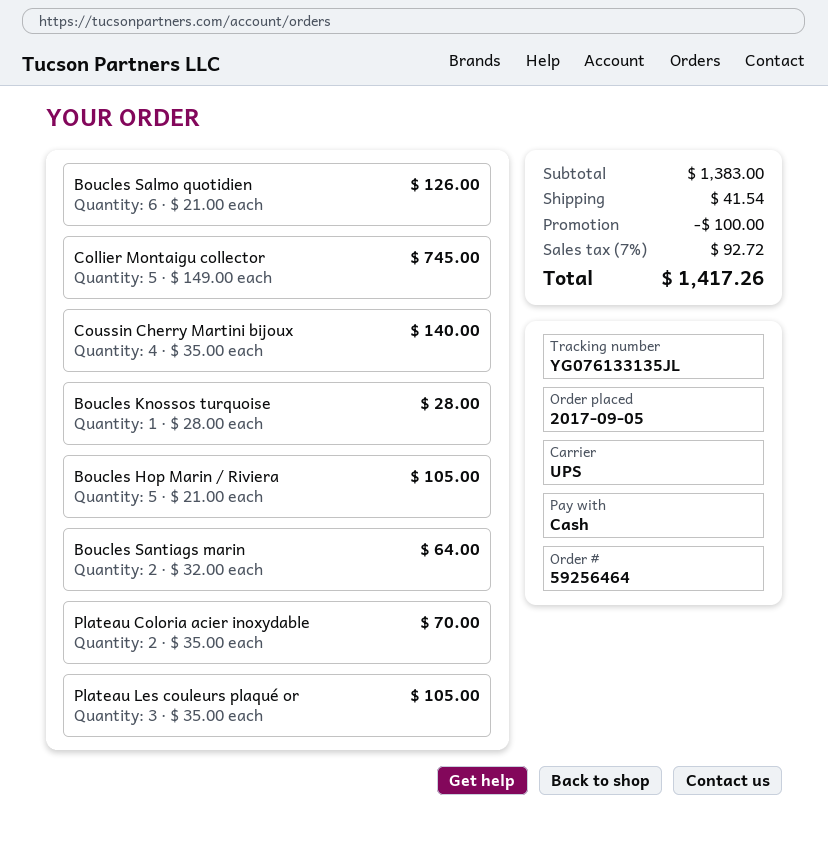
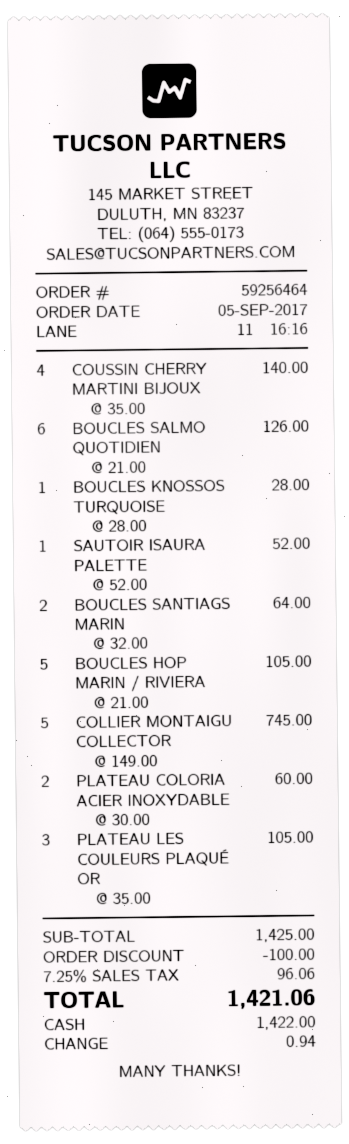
Plateau Coloria acier inoxydable: 2 x 35.00 = 70.00 -> 2 x 30.00 = 60.00
SAUTOIR ISAURA PALETTE: none -> 1 x 52.00 = 52.00
subtotal: 1383.00 -> 1425.00
shipping: 41.54 -> none
tax: 7% = 92.72 -> 7.25% = 96.06
total: 1417.26 -> 1421.06

